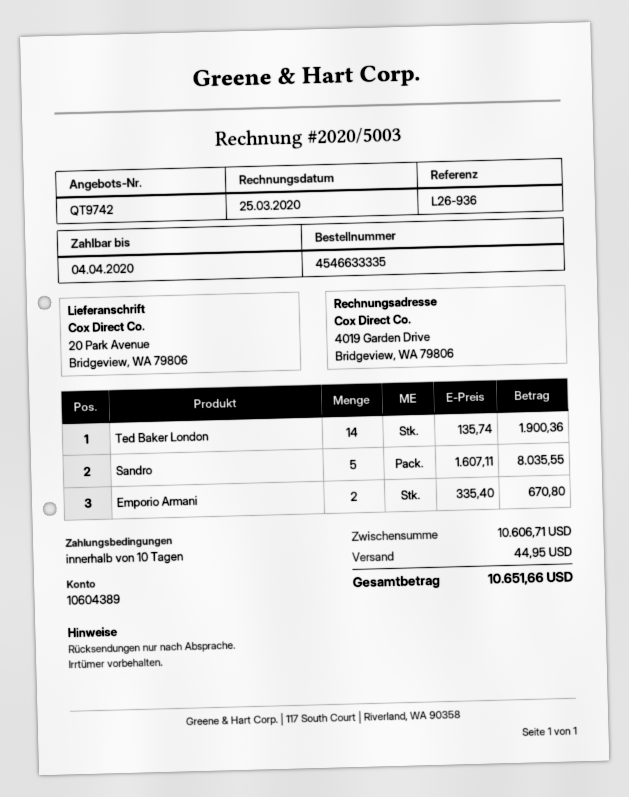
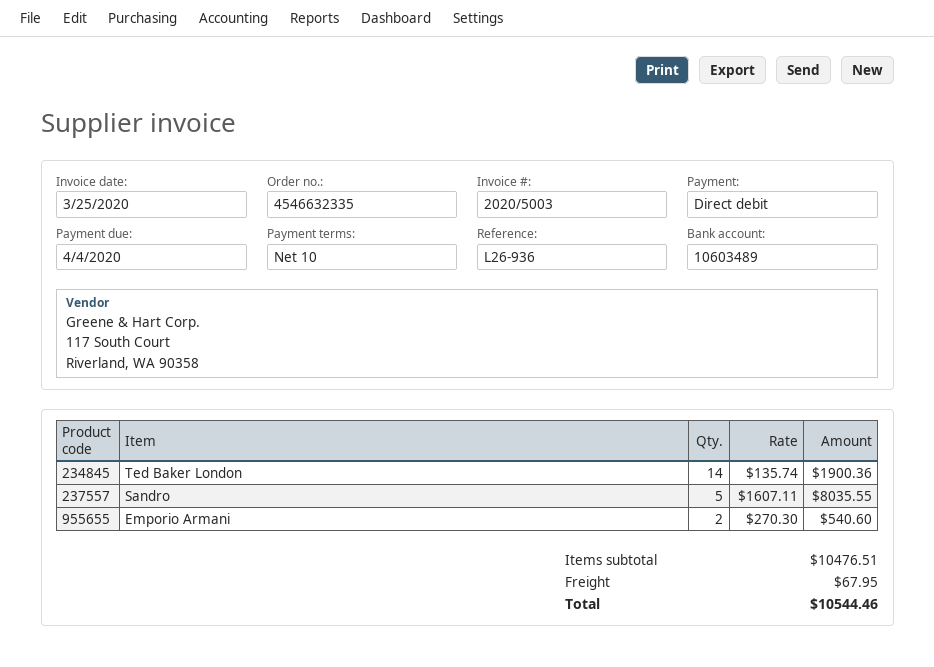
order number: 4546633335 -> 4546632335
bank account: 10604389 -> 10603489
Emporio Armani: 2 x 335.40 = 670.80 -> 2 x 270.30 = 540.60
subtotal: 10606.71 -> 10476.51
shipping: 44.95 -> 67.95
total: 10651.66 -> 10544.46

